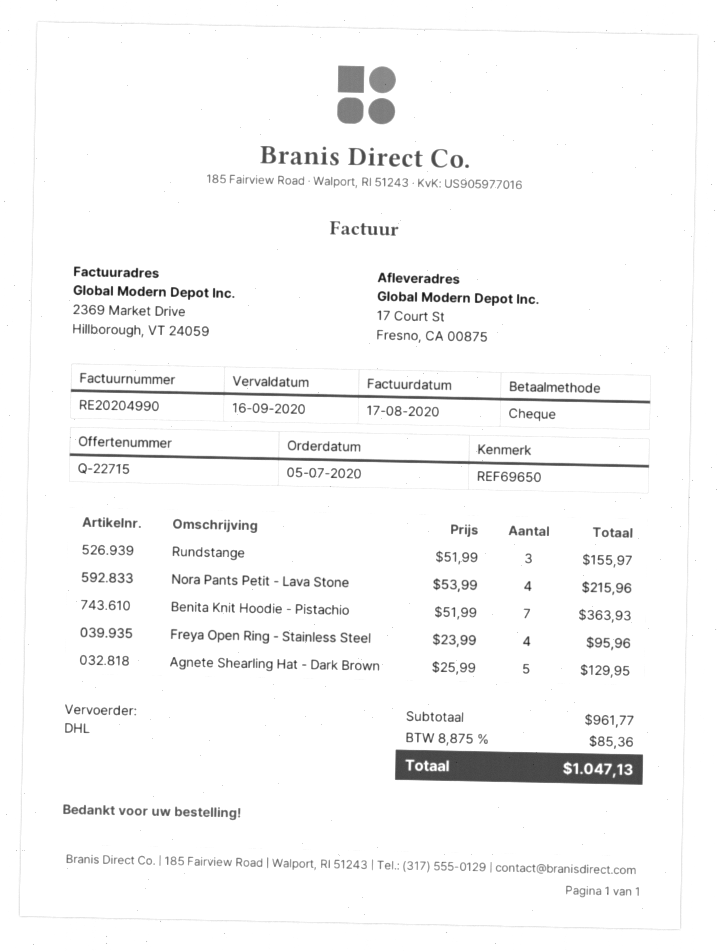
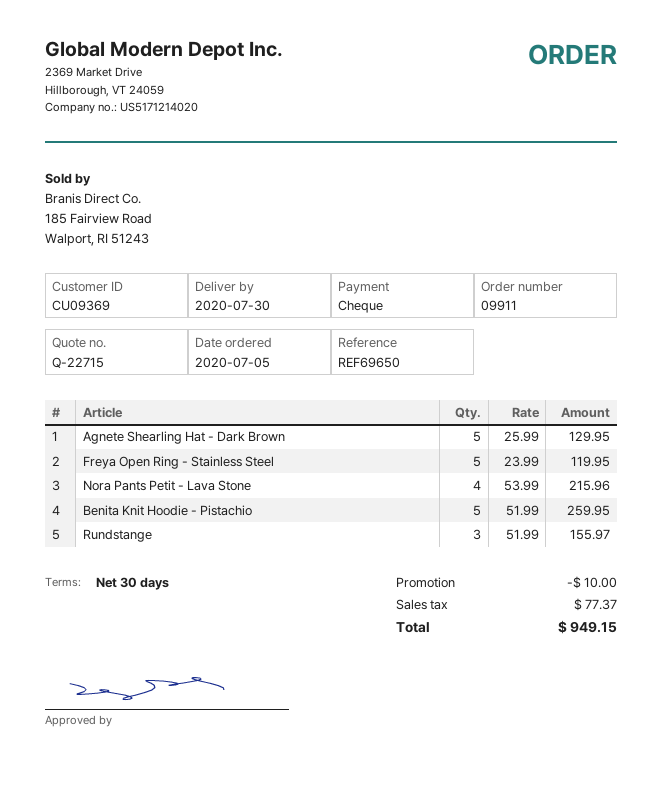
Benita Knit Hoodie - Pistachio: 7 x 51.99 = 363.93 -> 5 x 51.99 = 259.95
Freya Open Ring - Stainless Steel: 4 x 23.99 = 95.96 -> 5 x 23.99 = 119.95
discount: none -> 10.00
tax: 85.36 -> 77.37
total: 1047.13 -> 949.15

